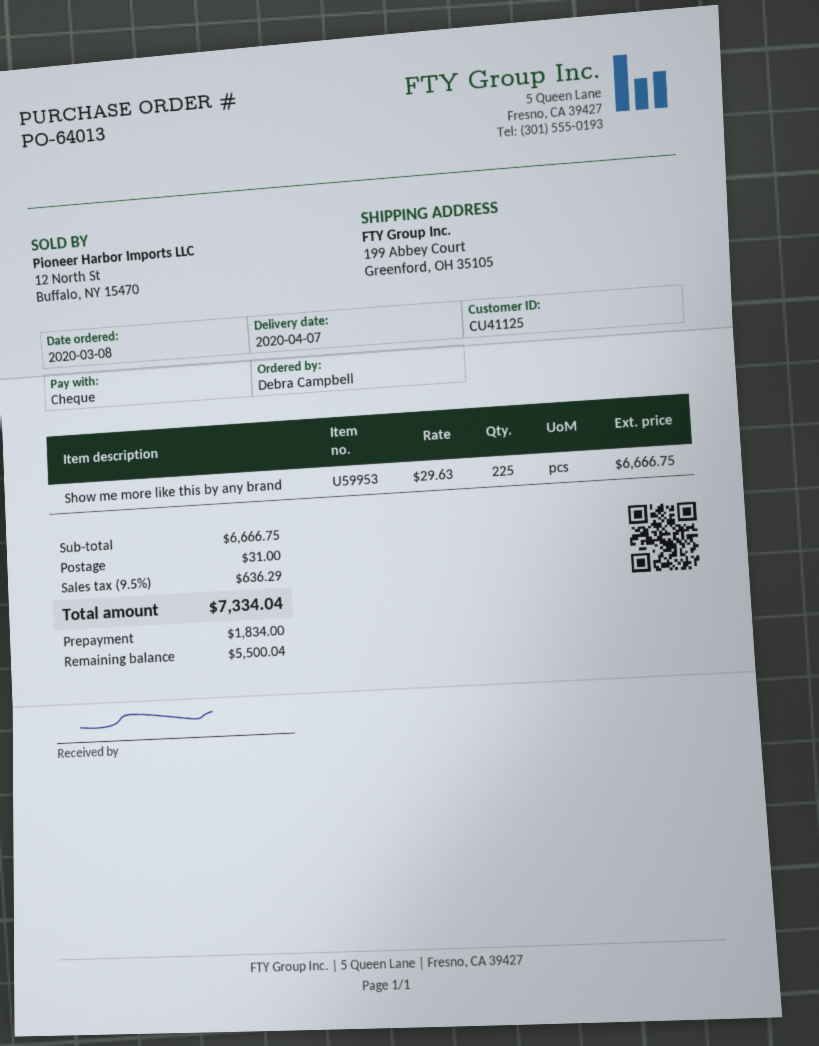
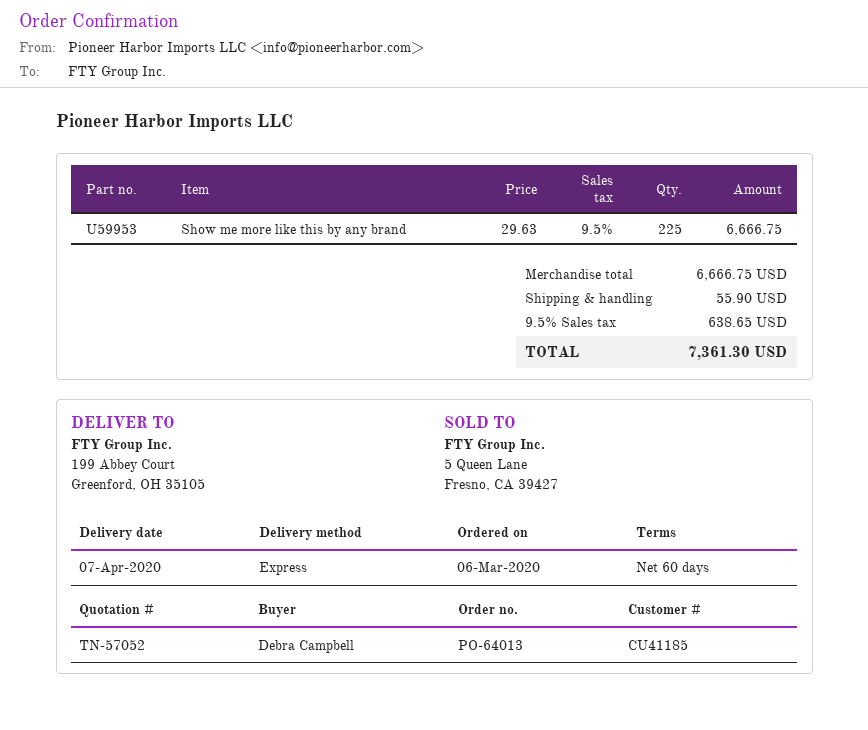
order date: 2020-03-08 -> 2020-03-06
customer number: CU41125 -> CU41185
shipping: 31.00 -> 55.90
tax: 9.5% = 636.29 -> 9.5% = 638.65
total: 7334.04 -> 7361.30

